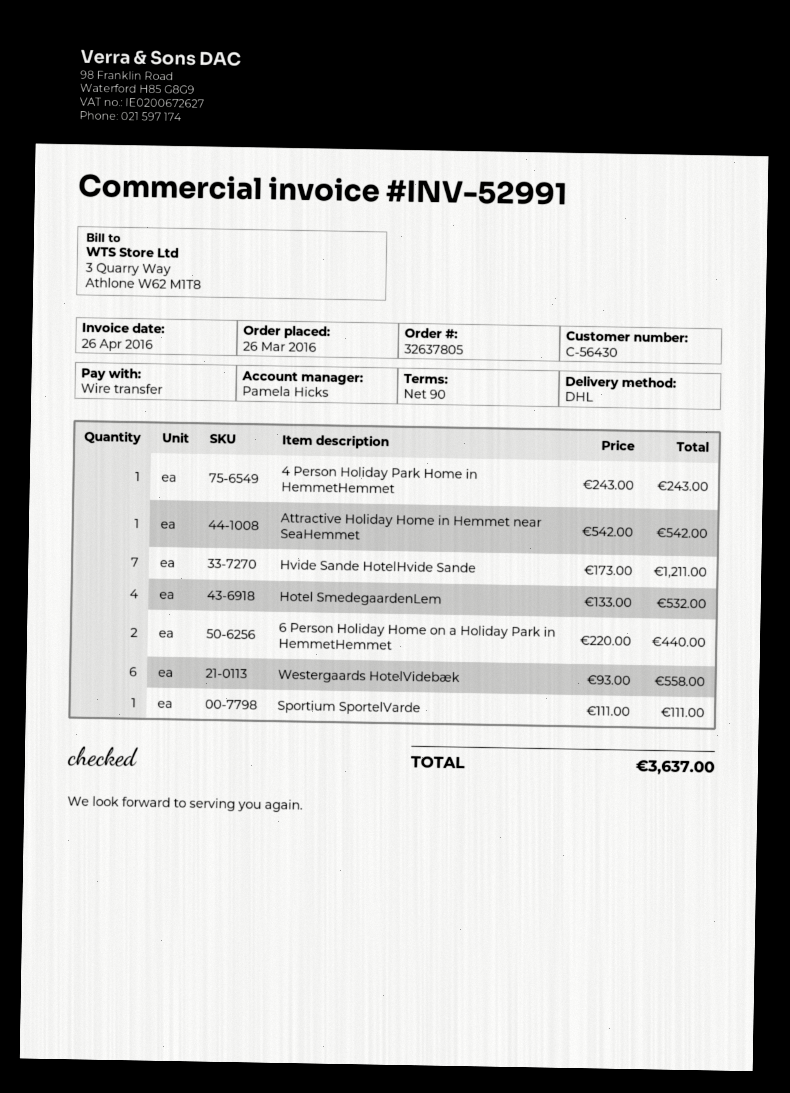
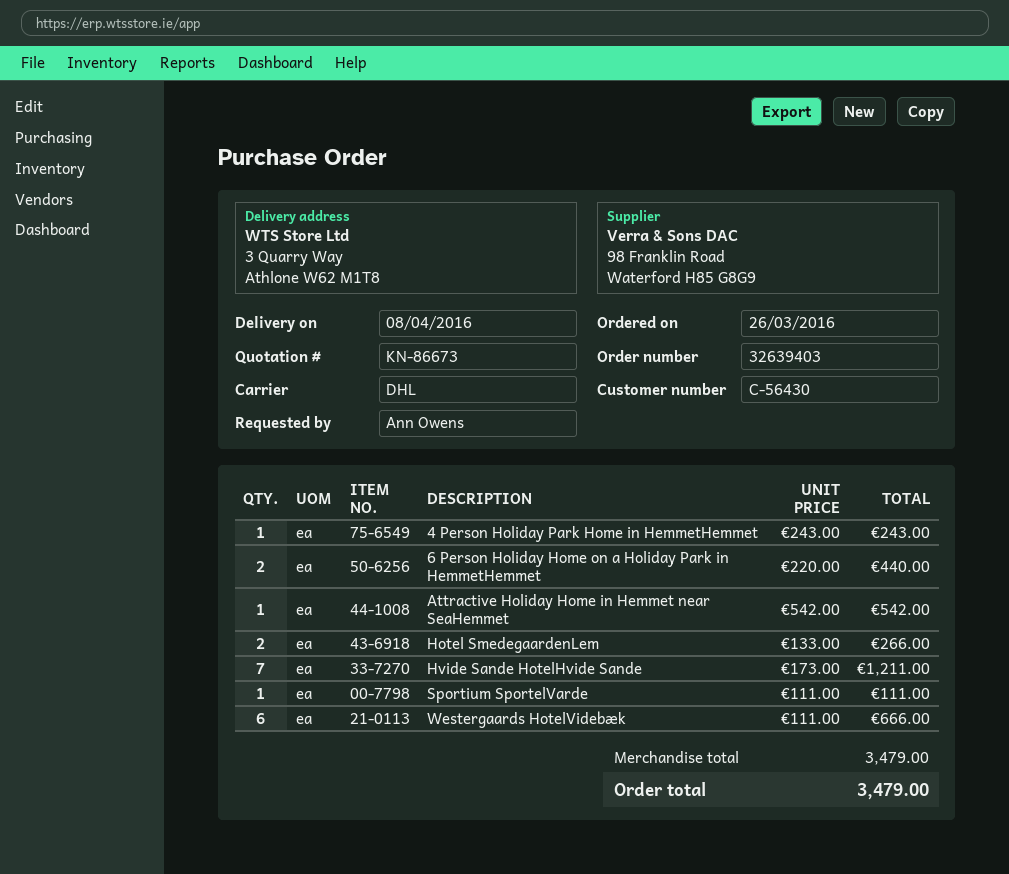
order number: 32637805 -> 32639403
Hotel SmedegaardenLem: 4 x 133.00 = 532.00 -> 2 x 133.00 = 266.00
Westergaards HotelVidebæk: 6 x 93.00 = 558.00 -> 6 x 111.00 = 666.00
total: 3637.00 -> 3479.00

